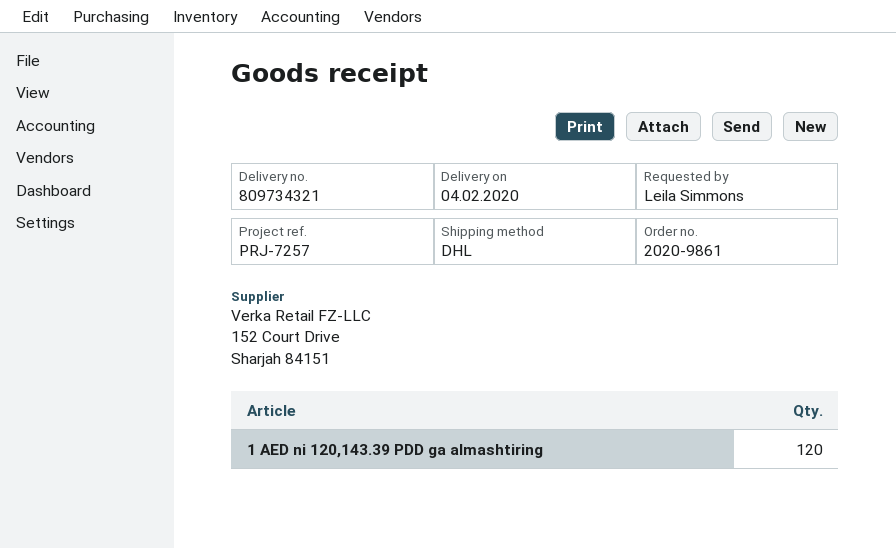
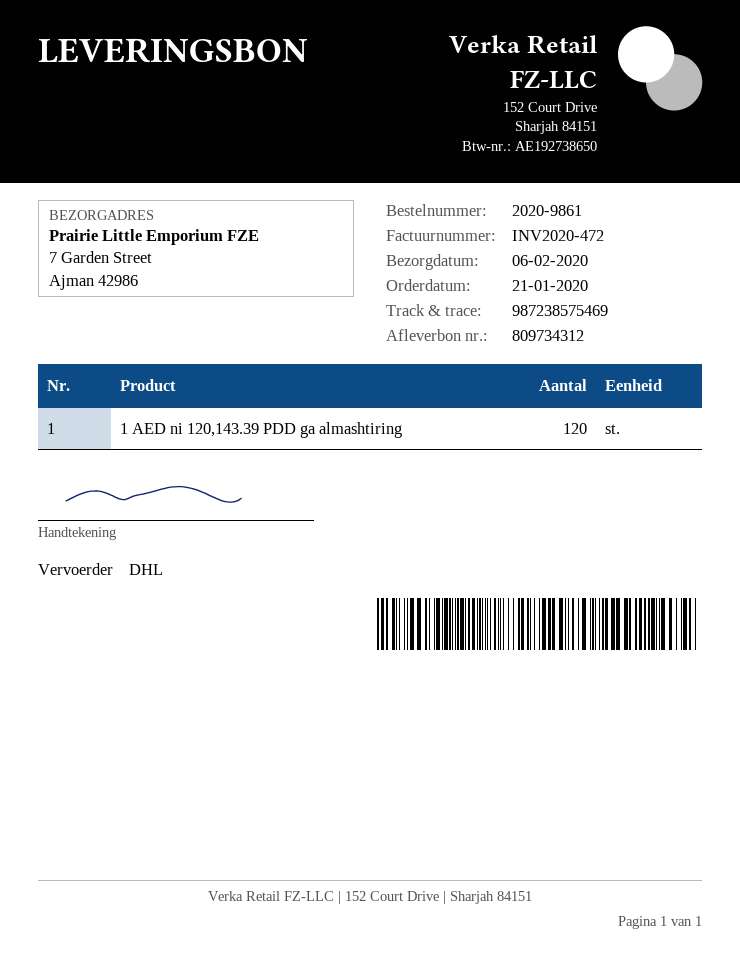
delivery note number: 809734321 -> 809734312
delivery date: 2020-02-04 -> 2020-02-06

